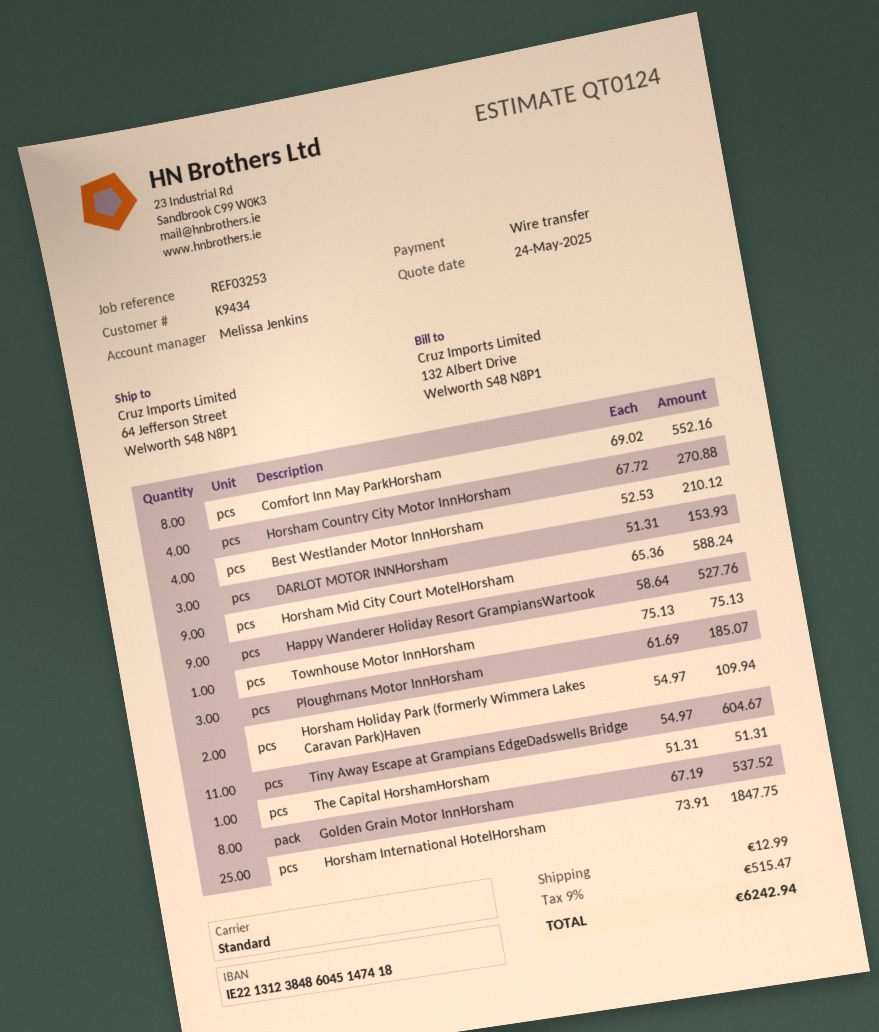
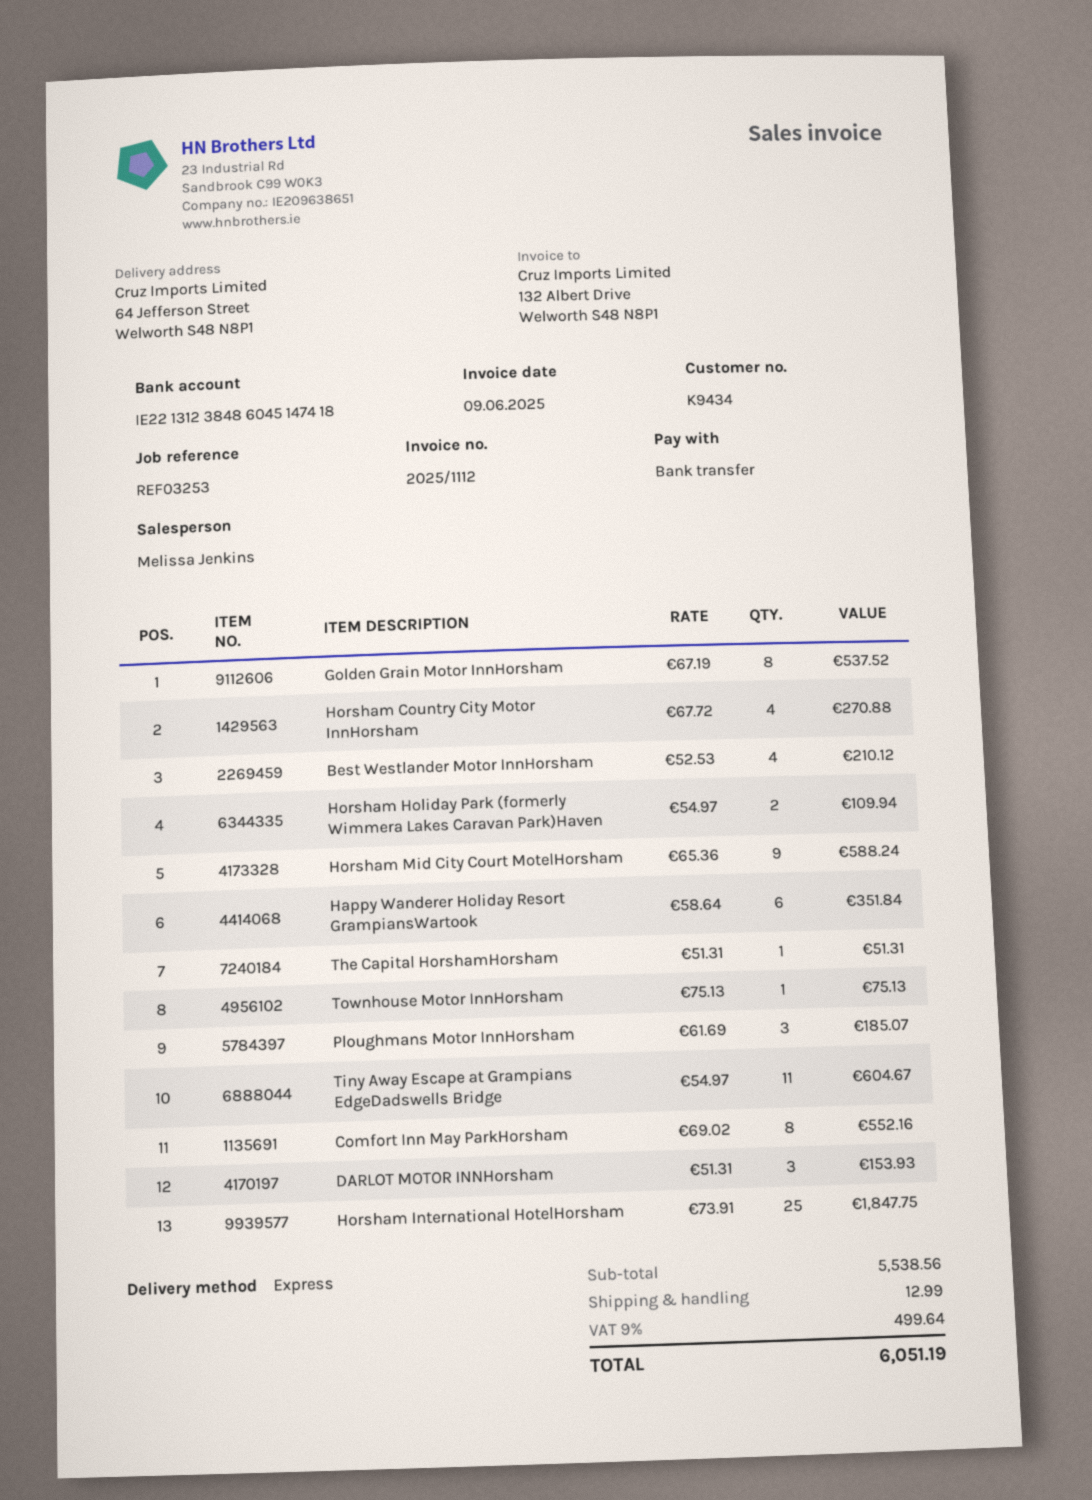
shipping method: standard -> express
Happy Wanderer Holiday Resort GrampiansWartook: 9 x 58.64 = 527.76 -> 6 x 58.64 = 351.84
tax: 9% = 515.47 -> 9% = 499.64
total: 6242.94 -> 6051.19

